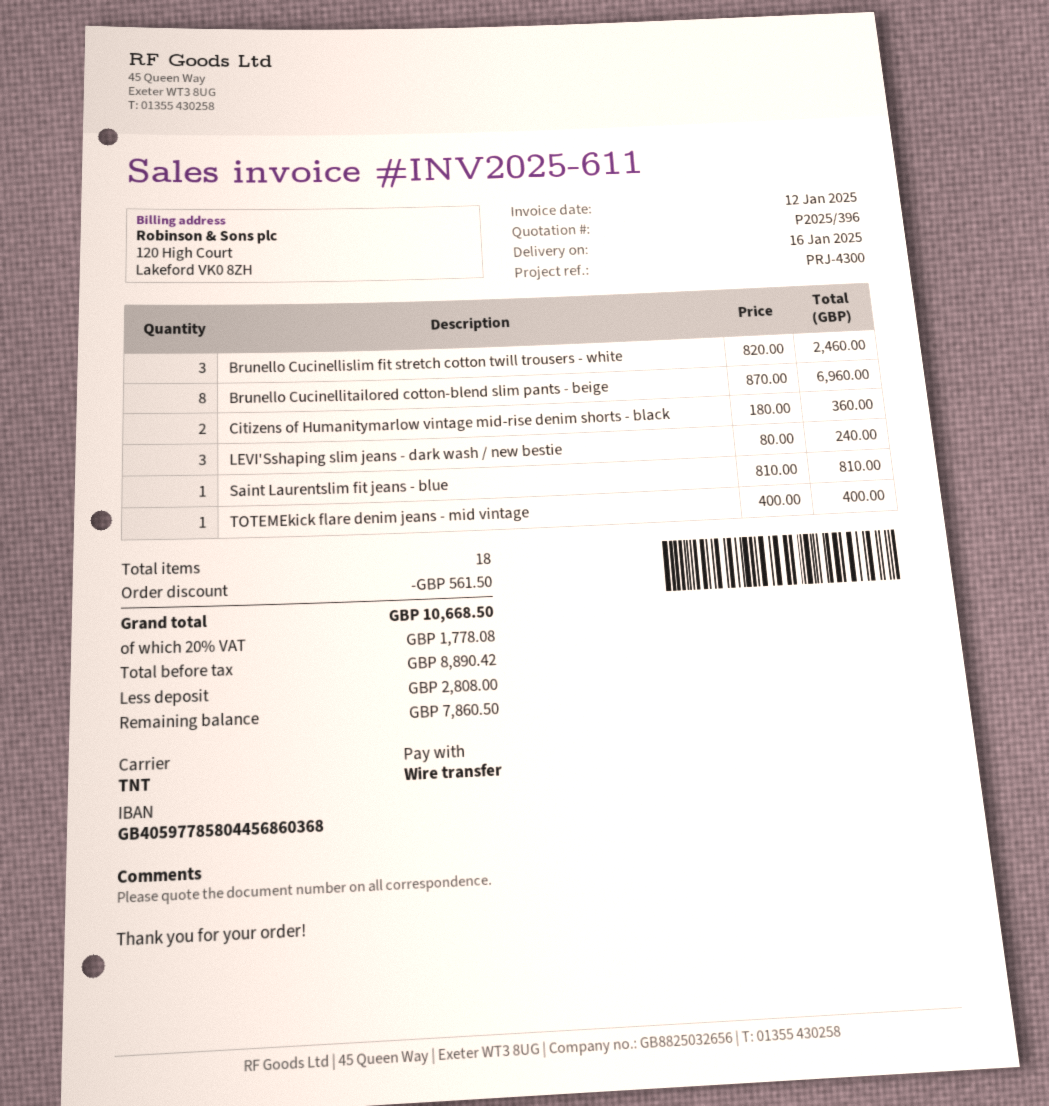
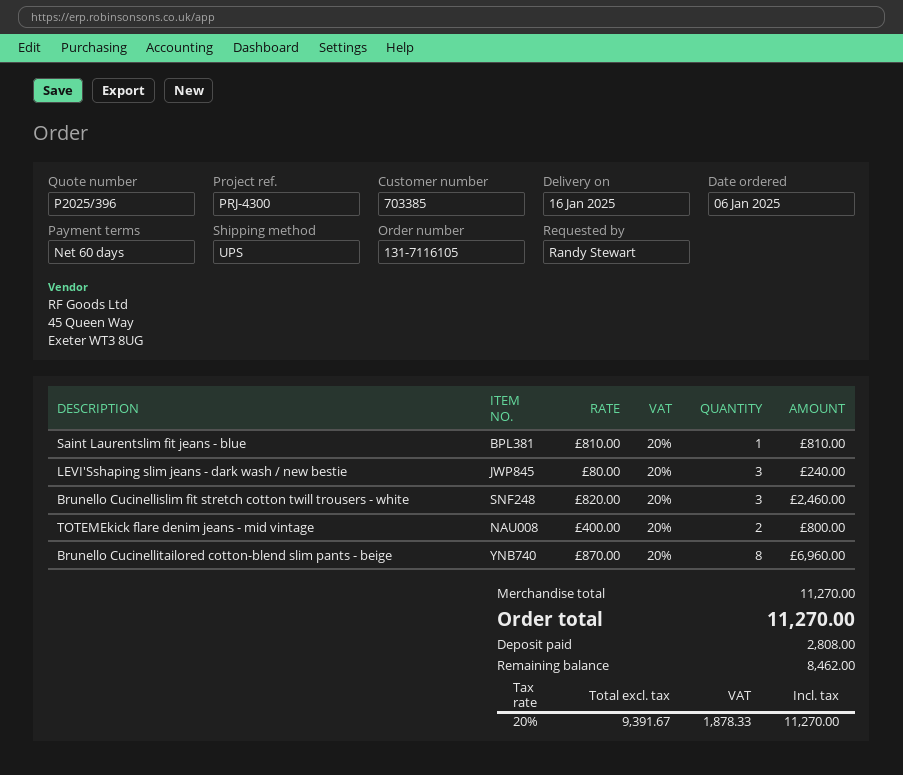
shipping method: TNT -> UPS
Citizens of Humanitymarlow vintage mid-rise denim shorts - black: 2 x 180.00 = 360.00 -> none
TOTEMEkick flare denim jeans - mid vintage: 1 x 400.00 = 400.00 -> 2 x 400.00 = 800.00
discount: 561.50 -> none
net: 8890.42 -> 9391.67
tax: 20% = 1778.08 -> 20% = 1878.33
total: 10668.50 -> 11270.00
balance: 7860.50 -> 8462.00

